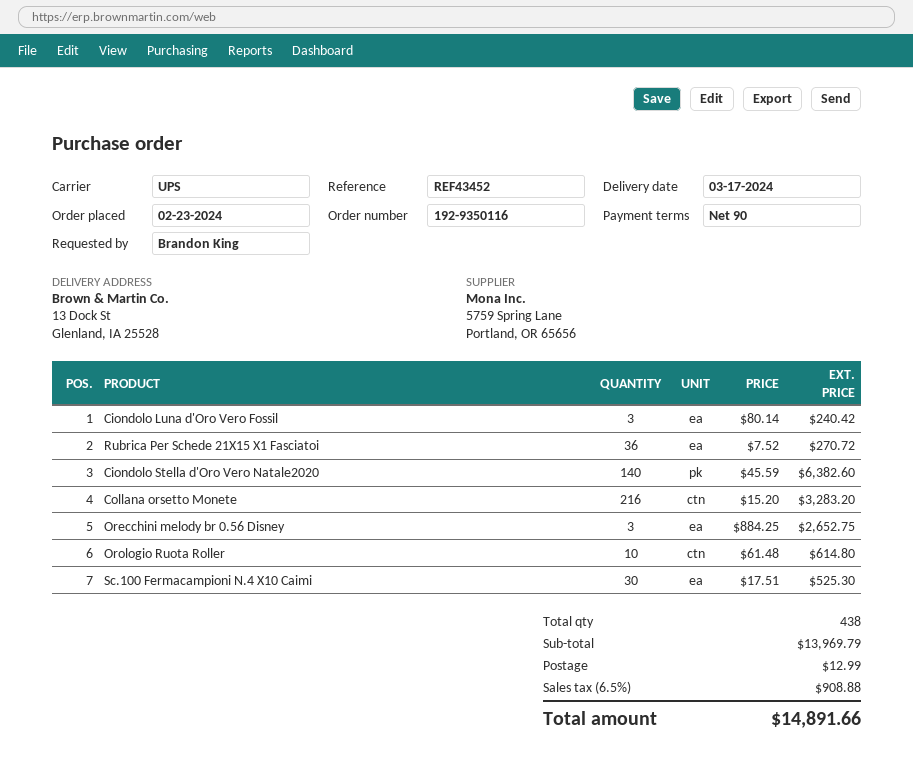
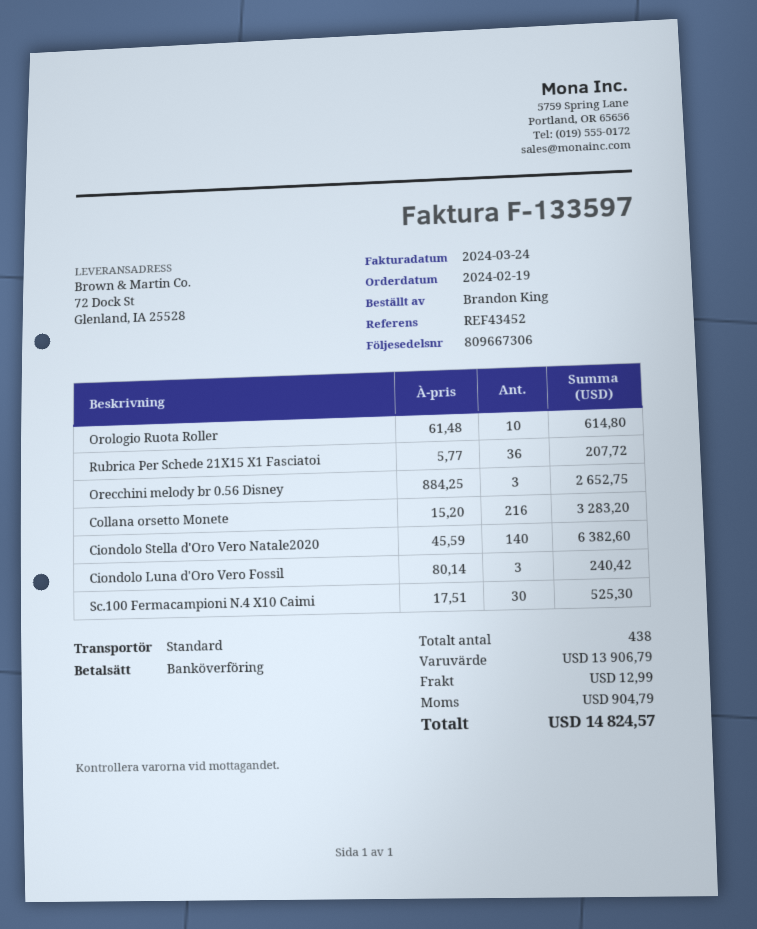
order date: 2024-02-23 -> 2024-02-19
shipping method: UPS -> standard
ship to: 13 Dock St, Glenland, IA 25528 -> 72 Dock St, Glenland, IA 25528
Rubrica Per Schede 21X15 X1 Fasciatoi: 36 x 7.52 = 270.72 -> 36 x 5.77 = 207.72
subtotal: 13969.79 -> 13906.79
tax: 908.88 -> 904.79
total: 14891.66 -> 14824.57

